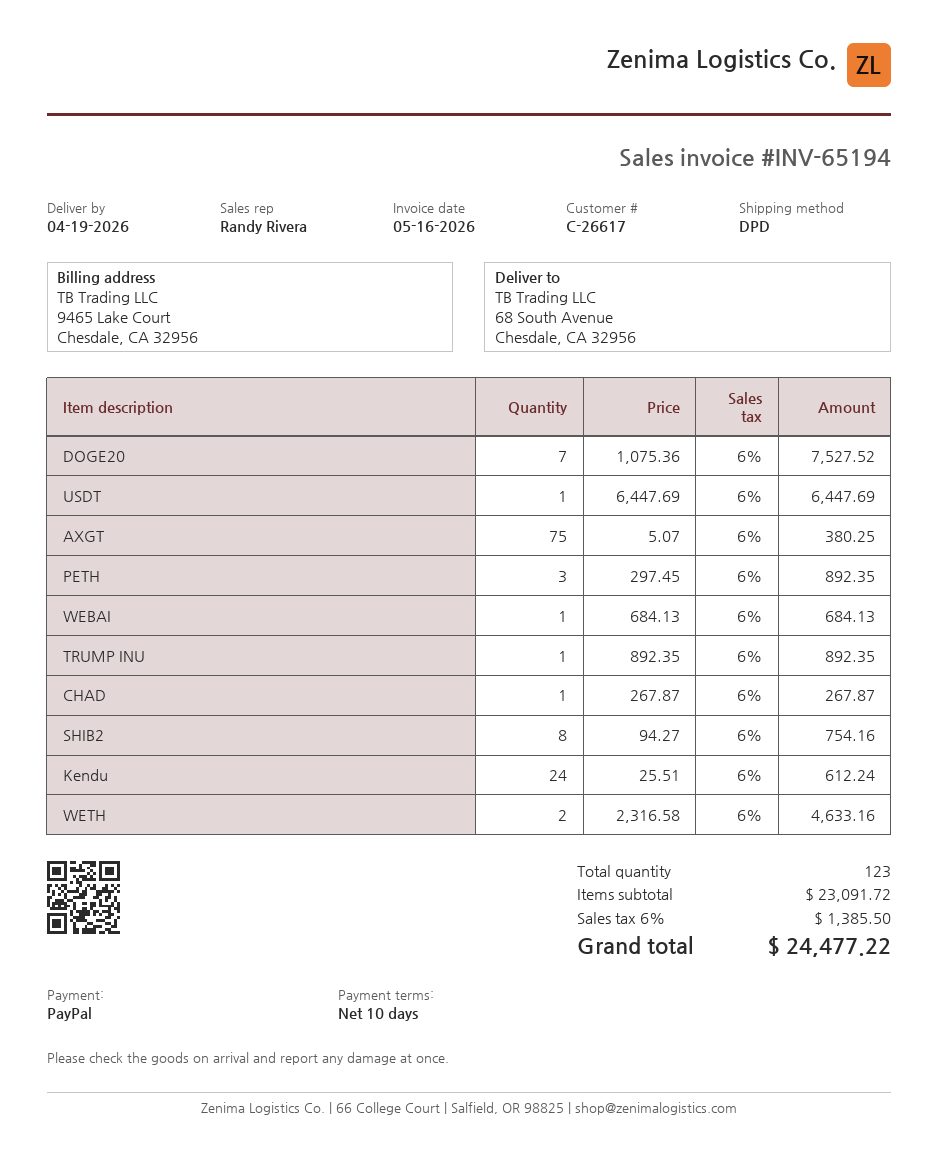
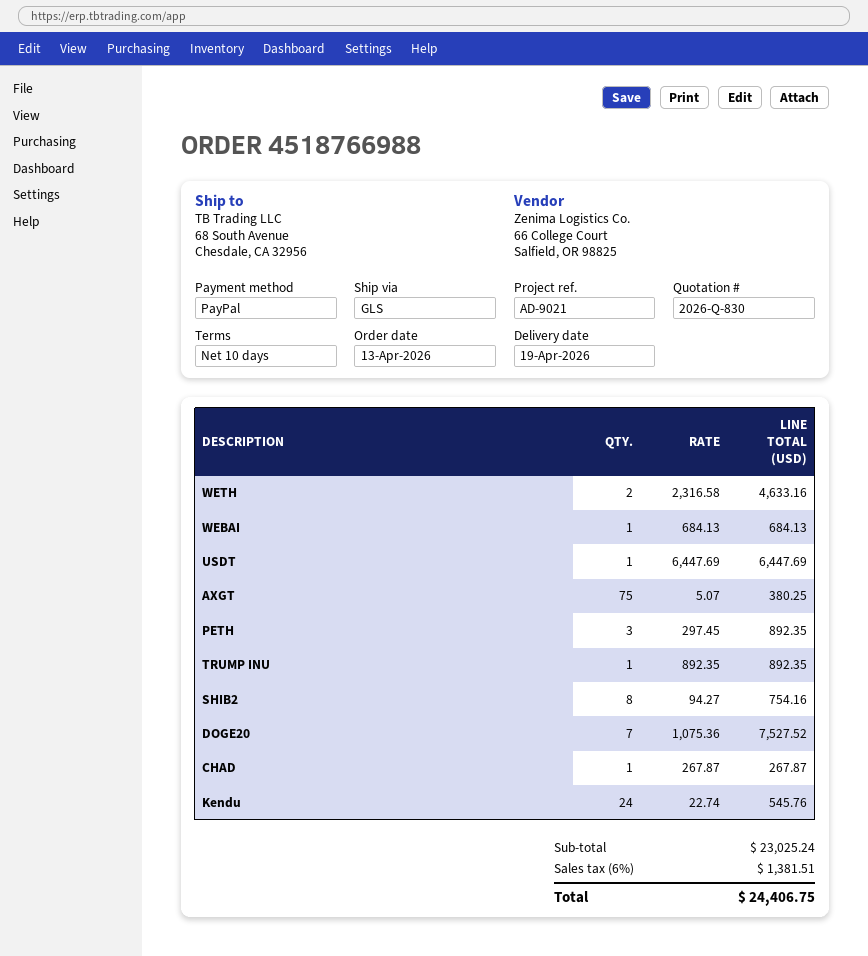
shipping method: DPD -> GLS
Kendu: 24 x 25.51 = 612.24 -> 24 x 22.74 = 545.76
subtotal: 23091.72 -> 23025.24
tax: 6% = 1385.50 -> 6% = 1381.51
total: 24477.22 -> 24406.75

